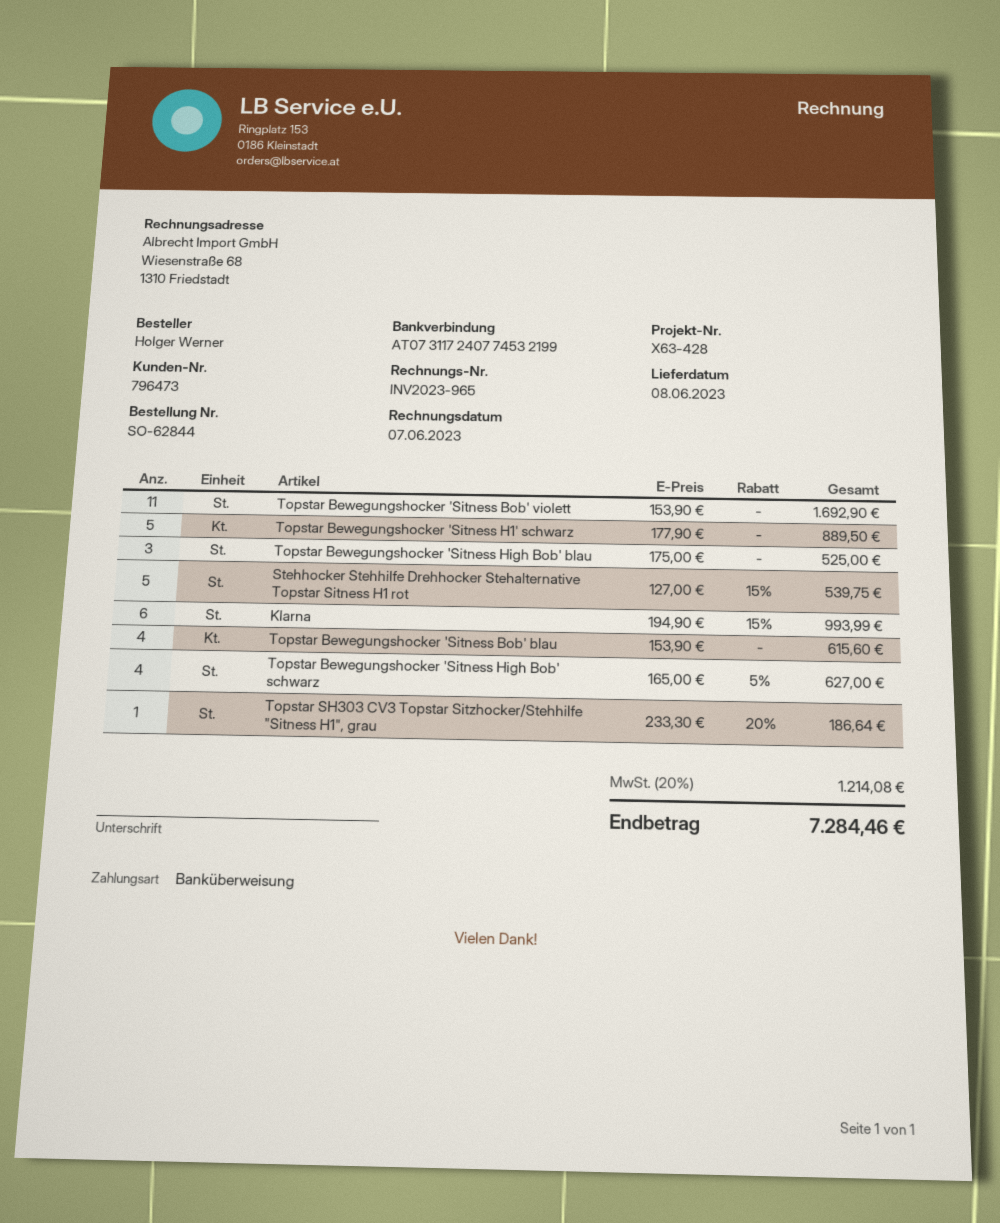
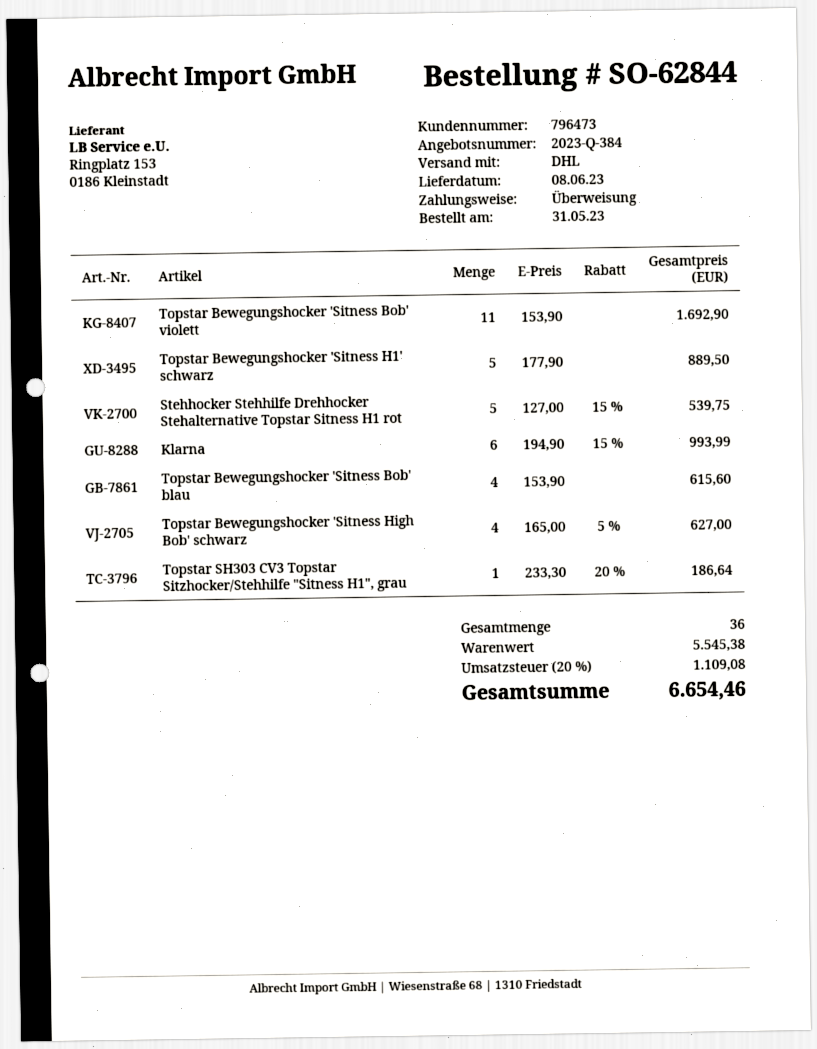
Topstar Bewegungshocker 'Sitness High Bob' blau: 3 x 175.00 = 525.00 -> none
tax: 20% = 1214.08 -> 20% = 1109.08
total: 7284.46 -> 6654.46

